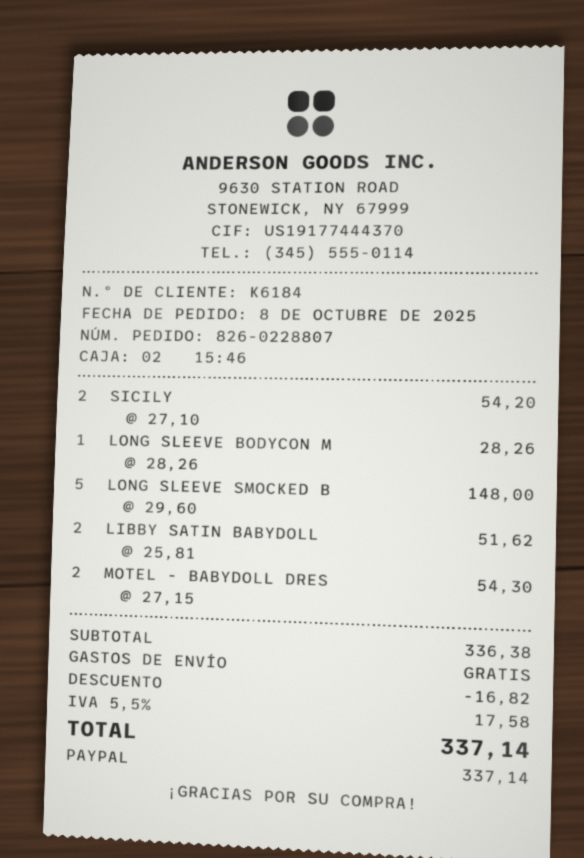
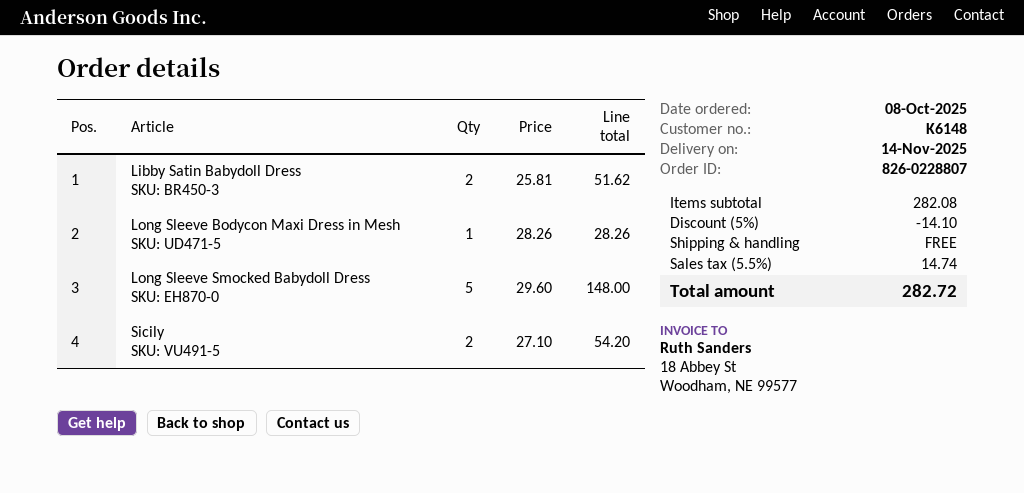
customer number: K6184 -> K6148
MOTEL - BABYDOLL DRES: 2 x 27.15 = 54.30 -> none
subtotal: 336.38 -> 282.08
discount: 16.82 -> 14.10
tax: 5.5% = 17.58 -> 5.5% = 14.74
total: 337.14 -> 282.72

